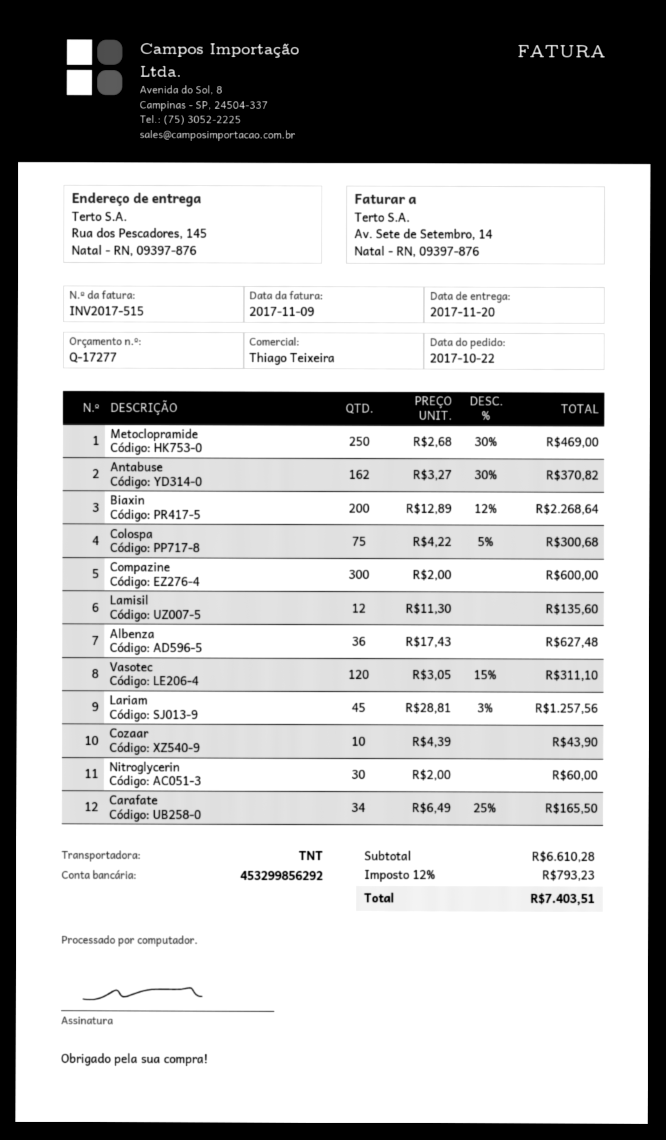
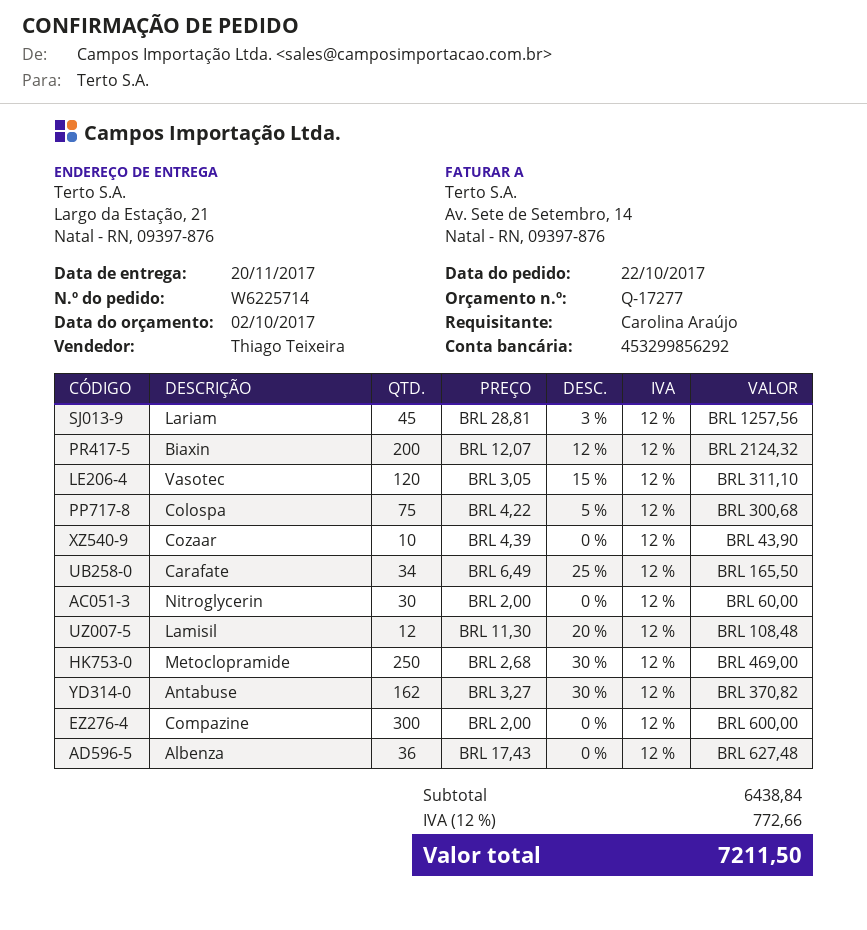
ship to: Rua dos Pescadores, 145, Natal - RN, 09397-876 -> Largo da Estação, 21, Natal - RN, 09397-876
Biaxin: 200 x 12.89 - 12% = 2268.64 -> 200 x 12.07 - 12% = 2124.32
Lamisil: 12 x 11.30 = 135.60 -> 12 x 11.30 - 20% = 108.48
subtotal: 6610.28 -> 6438.84
tax: 12% = 793.23 -> 12% = 772.66
total: 7403.51 -> 7211.50

